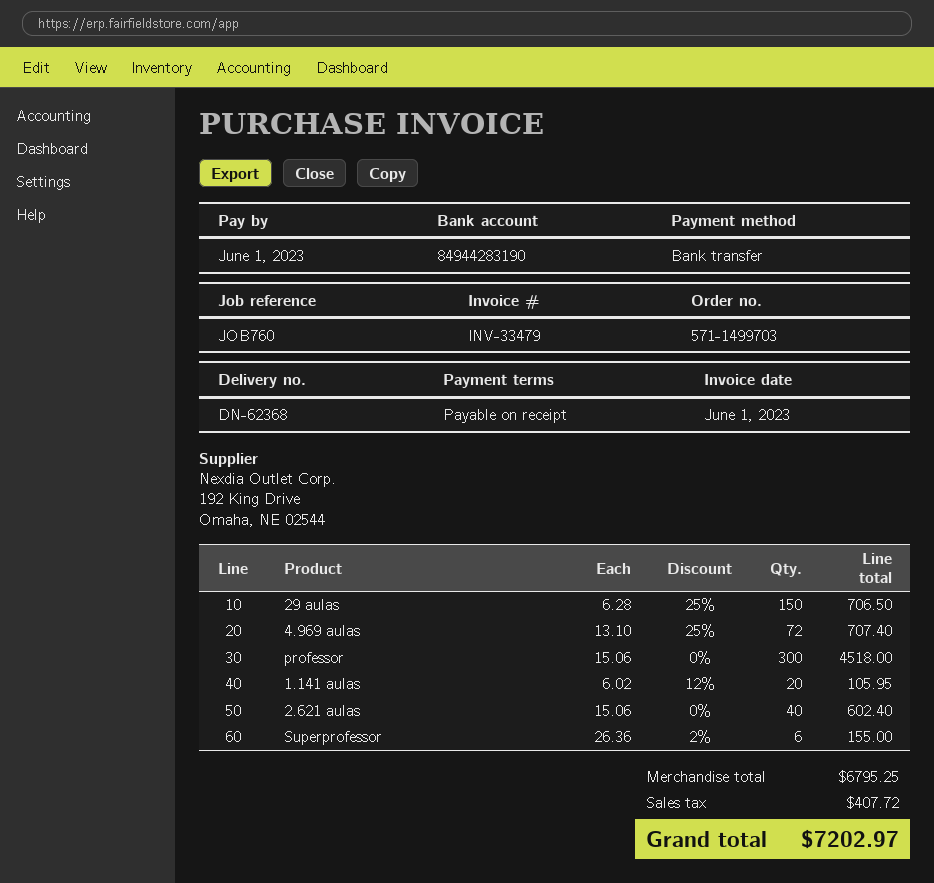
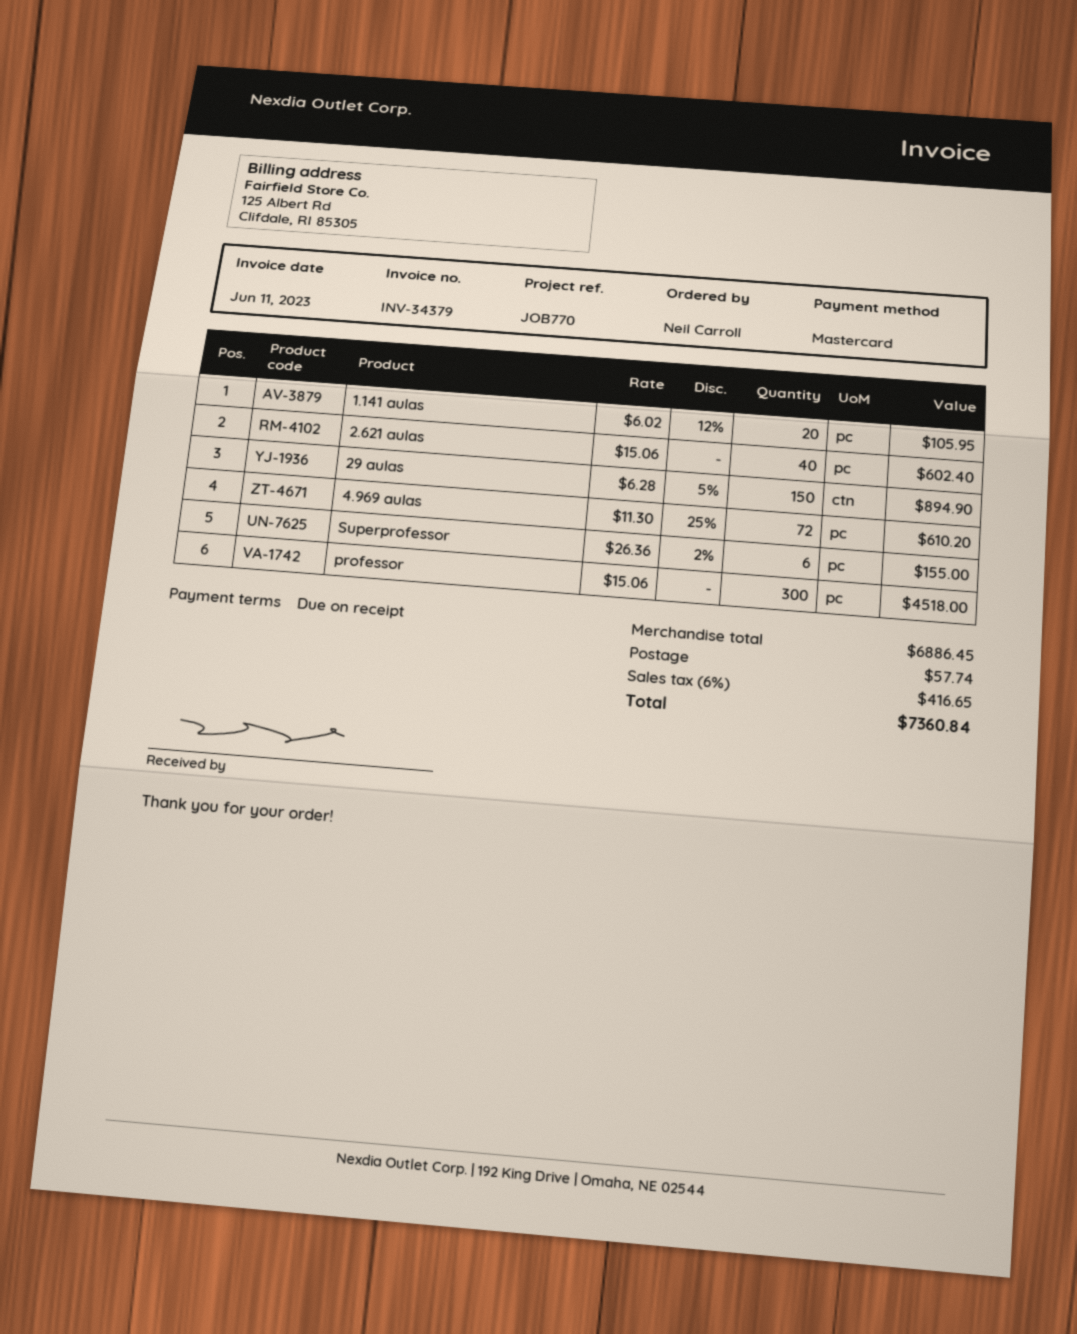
invoice number: INV-33479 -> INV-34379
invoice date: 2023-06-01 -> 2023-06-11
reference: JOB760 -> JOB770
payment method: bank transfer -> Mastercard
29 aulas: 150 x 6.28 - 25% = 706.50 -> 150 x 6.28 - 5% = 894.90
4.969 aulas: 72 x 13.10 - 25% = 707.40 -> 72 x 11.30 - 25% = 610.20
subtotal: 6795.25 -> 6886.45
shipping: none -> 57.74
tax: 407.72 -> 416.65
total: 7202.97 -> 7360.84

